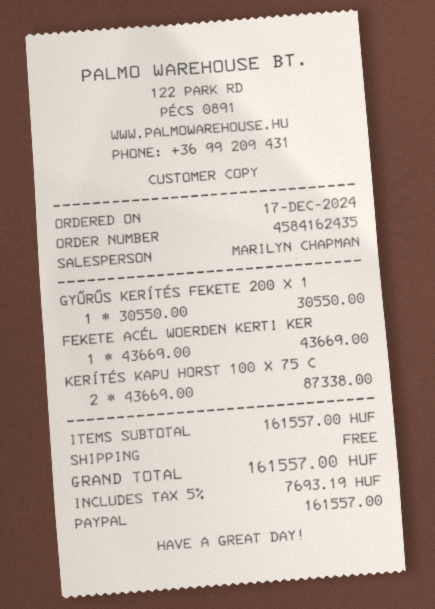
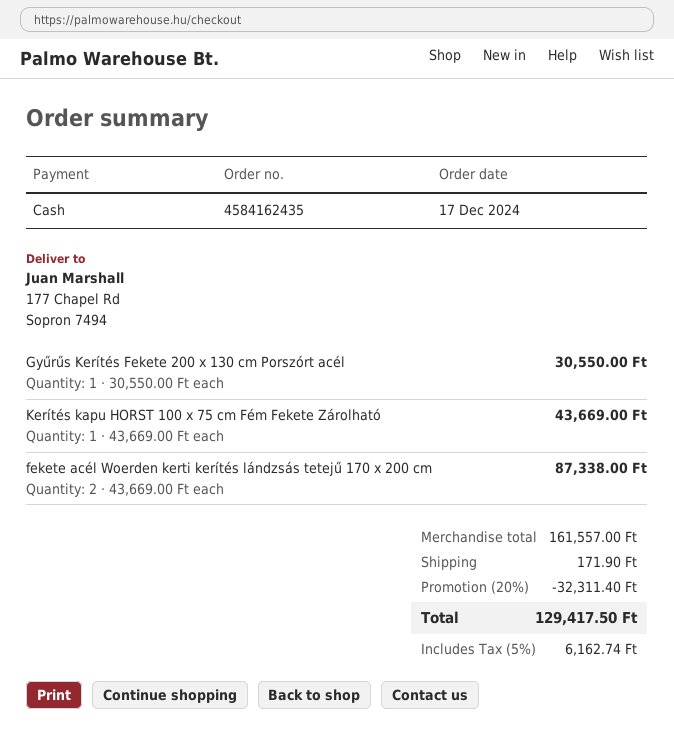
payment method: PayPal -> cash
FEKETE ACÉL WOERDEN KERTI KER: 1 x 43669.00 = 43669.00 -> 2 x 43669.00 = 87338.00
KERÍTÉS KAPU HORST 100 X 75 C: 2 x 43669.00 = 87338.00 -> 1 x 43669.00 = 43669.00
discount: none -> 20% = 32311.40
shipping: 0.00 -> 171.90
tax: 5% = 7693.19 -> 5% = 6162.74
total: 161557.00 -> 129417.50

